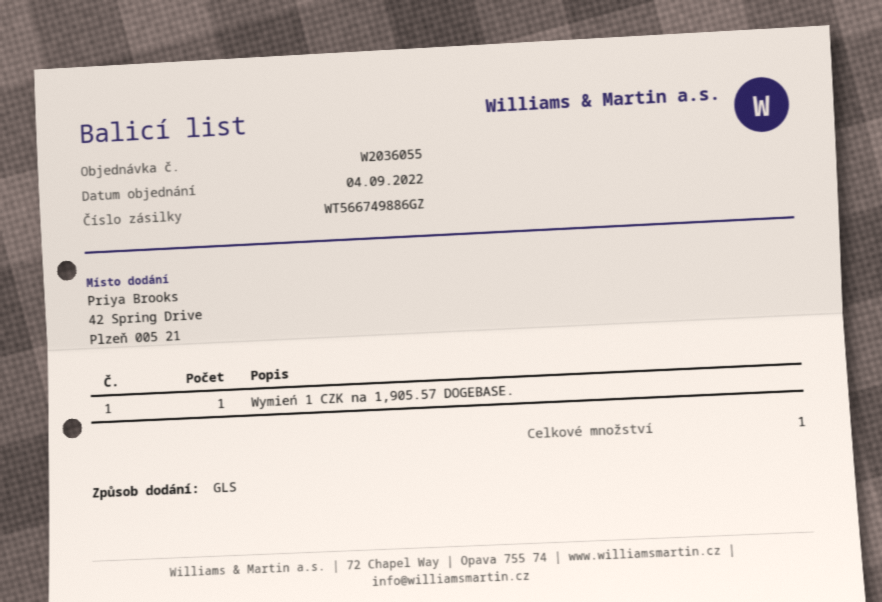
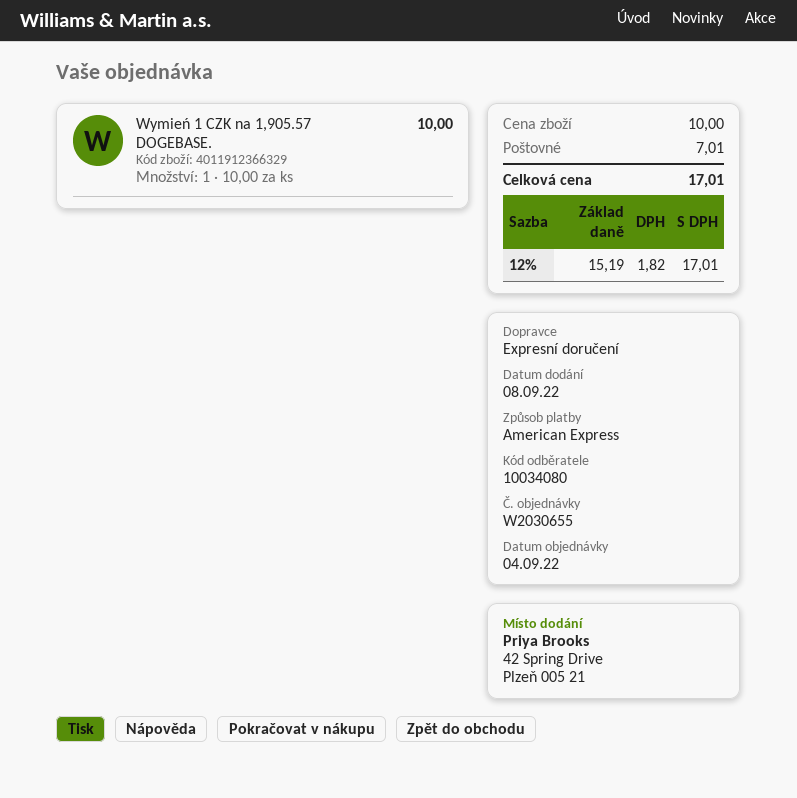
order number: W2036055 -> W2030655
shipping method: GLS -> express

